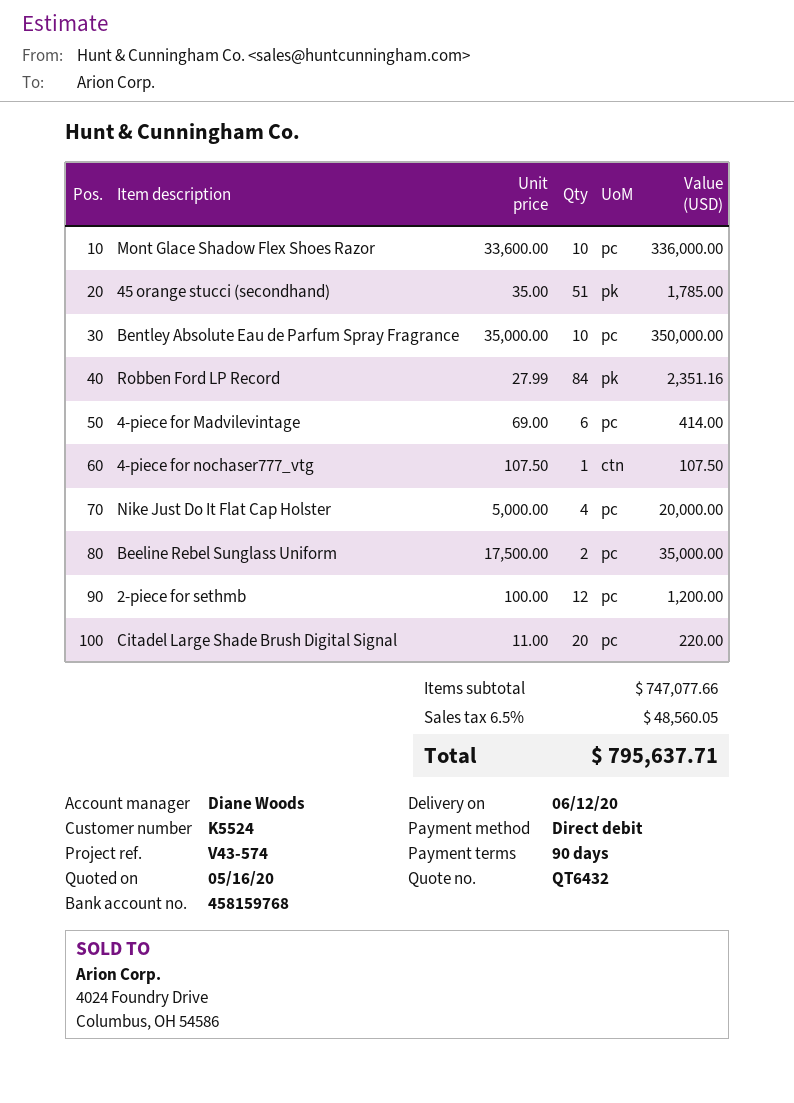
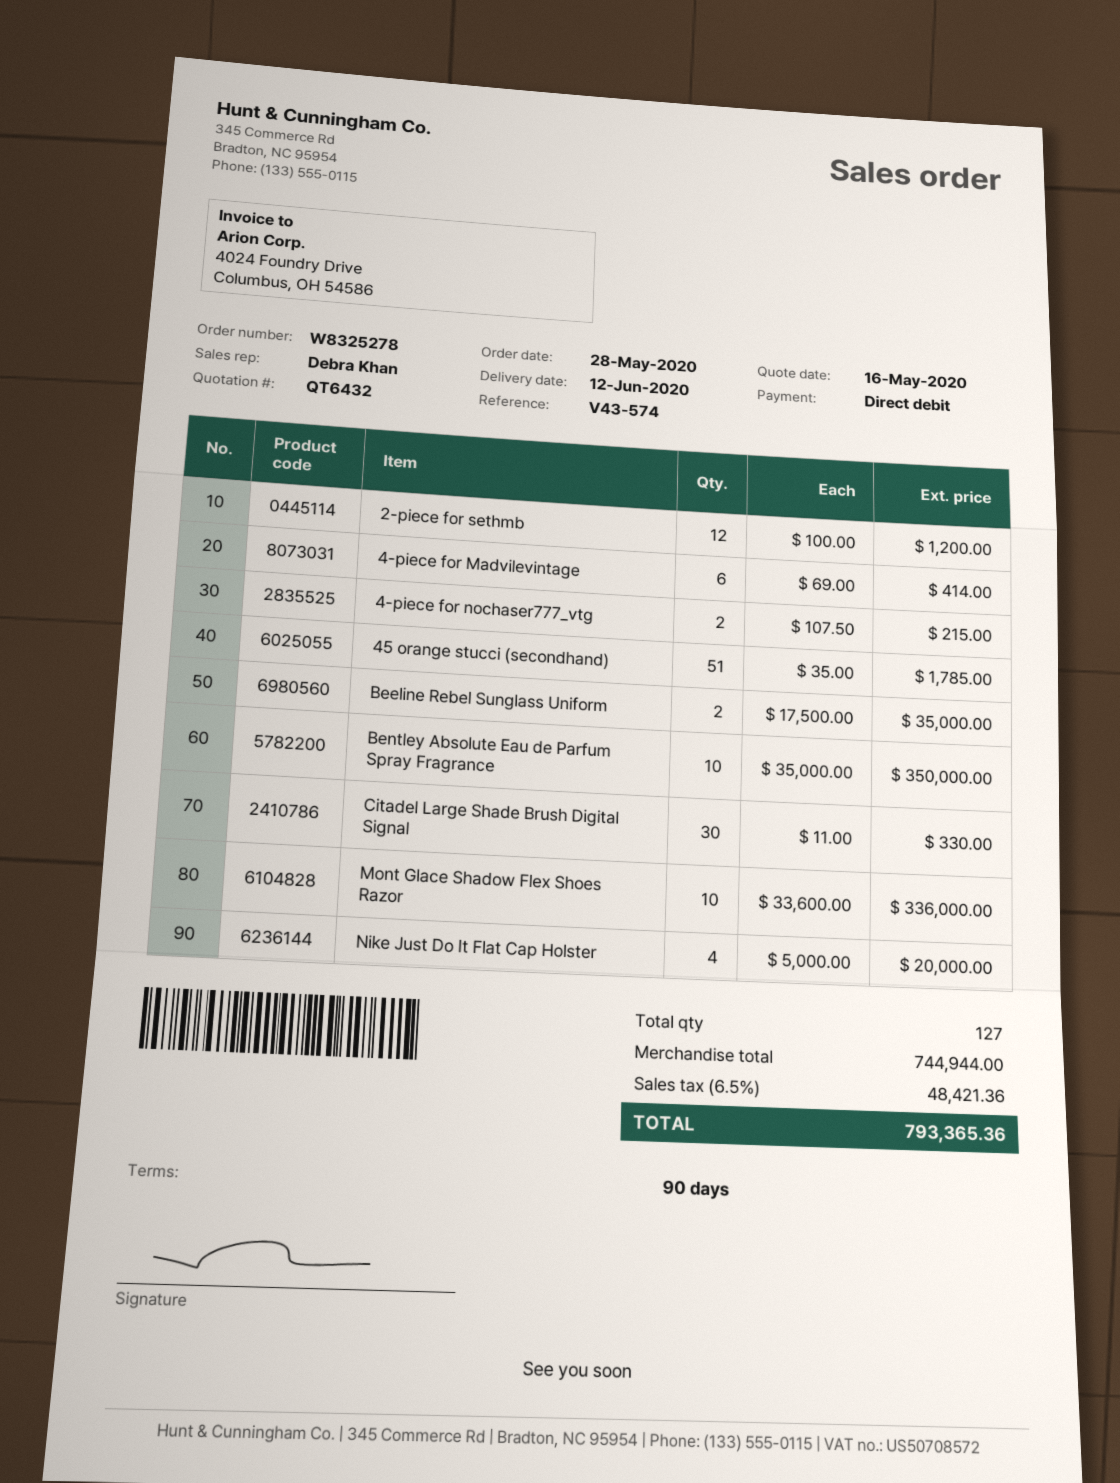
sales rep: Diane Woods -> Debra Khan
Robben Ford LP Record: 84 x 27.99 = 2351.16 -> none
4-piece for nochaser777_vtg: 1 x 107.50 = 107.50 -> 2 x 107.50 = 215.00
Citadel Large Shade Brush Digital Signal: 20 x 11.00 = 220.00 -> 30 x 11.00 = 330.00
subtotal: 747077.66 -> 744944.00
tax: 6.5% = 48560.05 -> 6.5% = 48421.36
total: 795637.71 -> 793365.36

